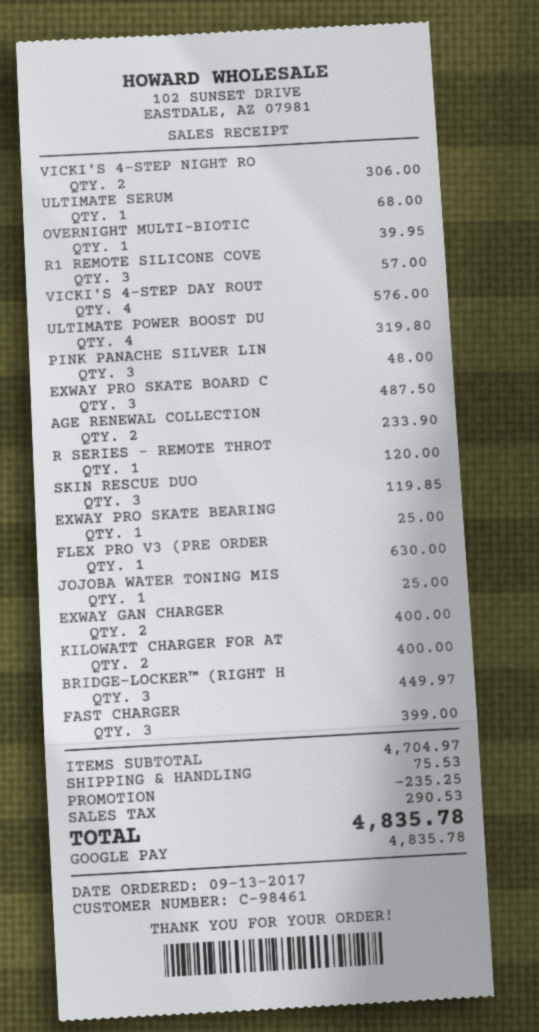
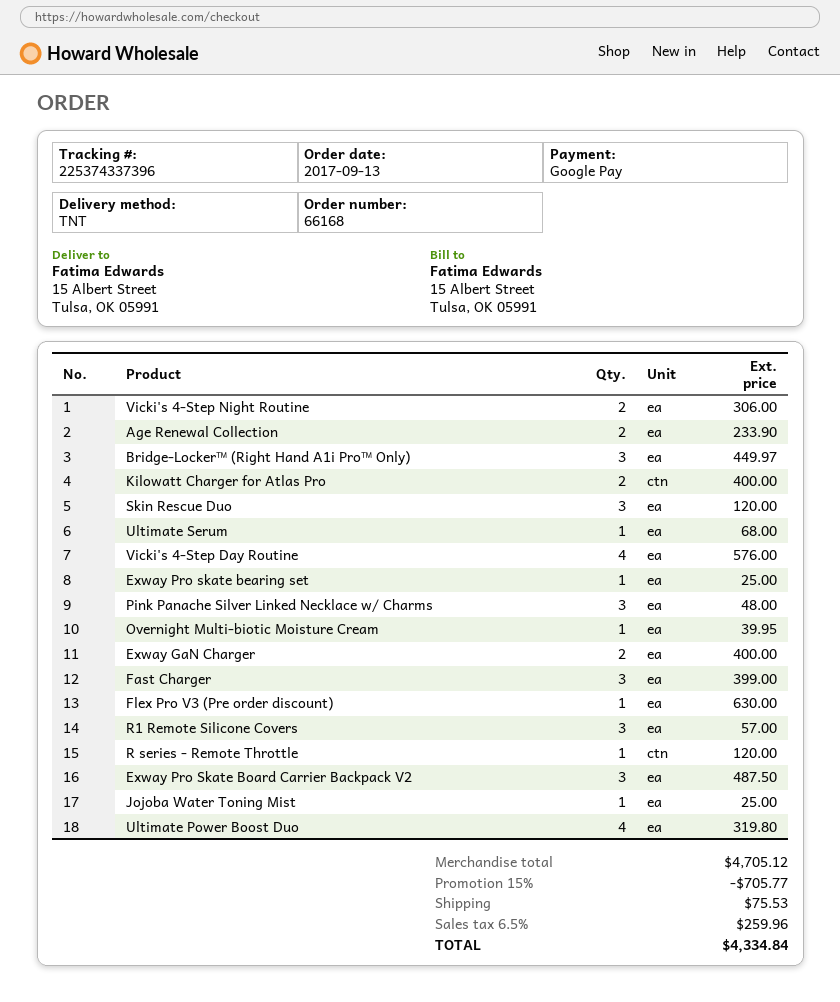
SKIN RESCUE DUO: 3 for 119.85 -> 3 for 120.00
subtotal: 4704.97 -> 4705.12
discount: 235.25 -> 705.77
tax: 290.53 -> 259.96
total: 4835.78 -> 4334.84

